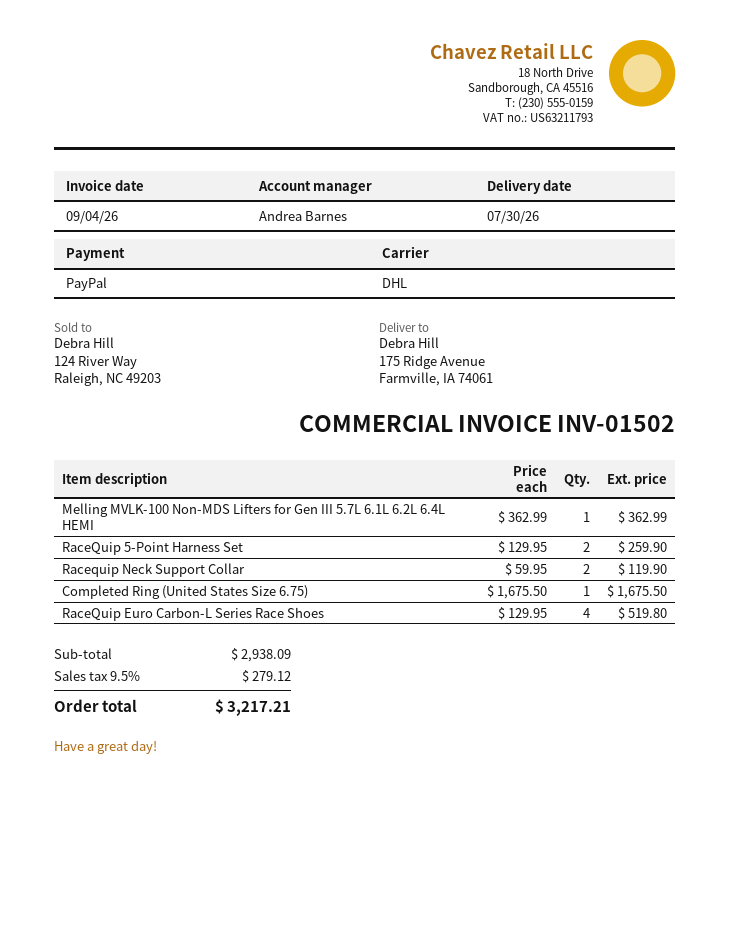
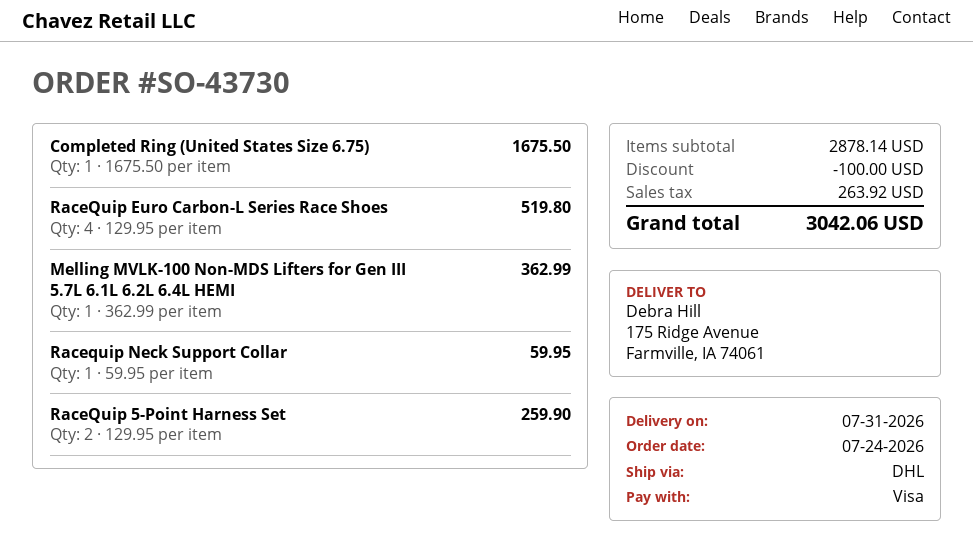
delivery date: 2026-07-30 -> 2026-07-31
payment method: PayPal -> Visa
Racequip Neck Support Collar: 2 x 59.95 = 119.90 -> 1 x 59.95 = 59.95
subtotal: 2938.09 -> 2878.14
discount: none -> 100.00
tax: 279.12 -> 263.92
total: 3217.21 -> 3042.06

